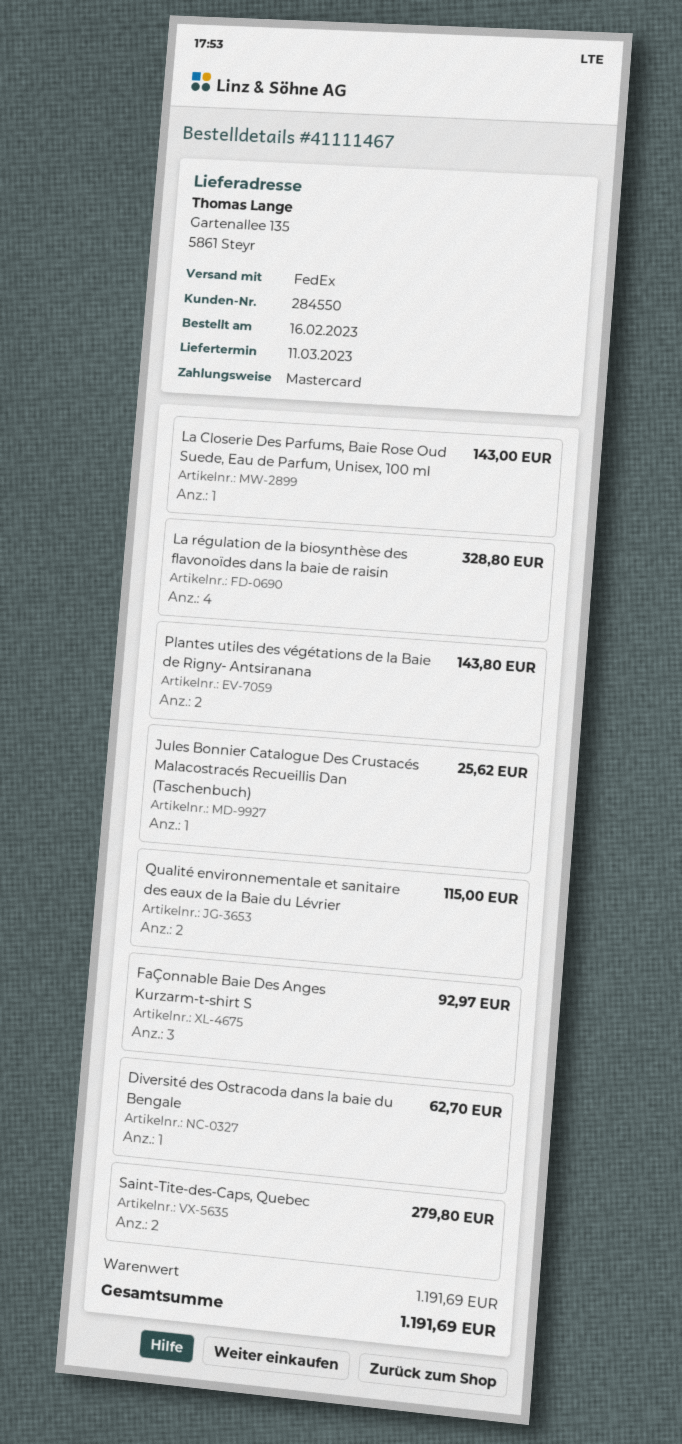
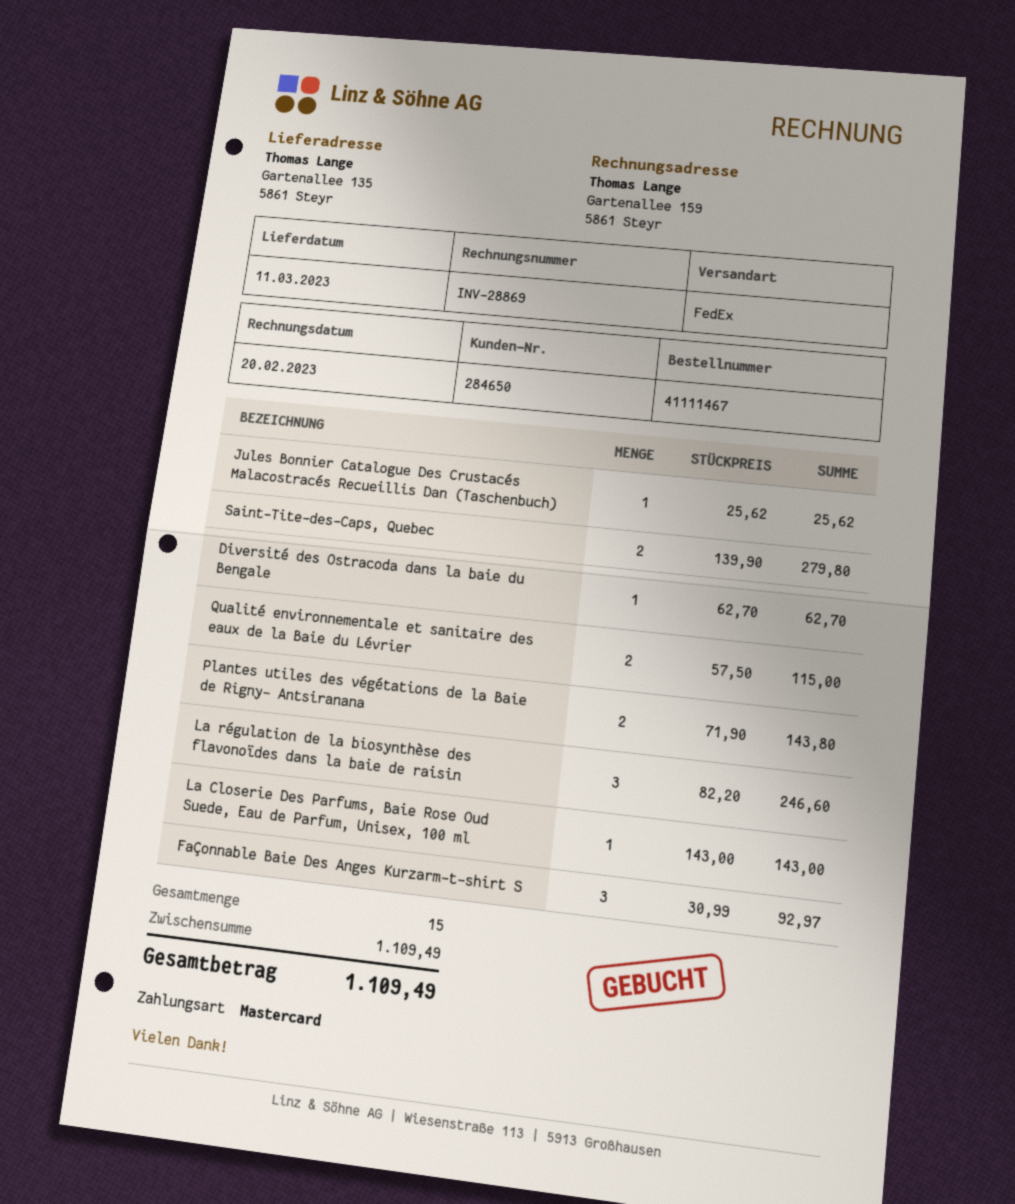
customer number: 284550 -> 284650
La régulation de la biosynthèse des flavonoïdes dans la baie de raisin: 4 for 328.80 -> 3 for 246.60
subtotal: 1191.69 -> 1109.49
total: 1191.69 -> 1109.49

